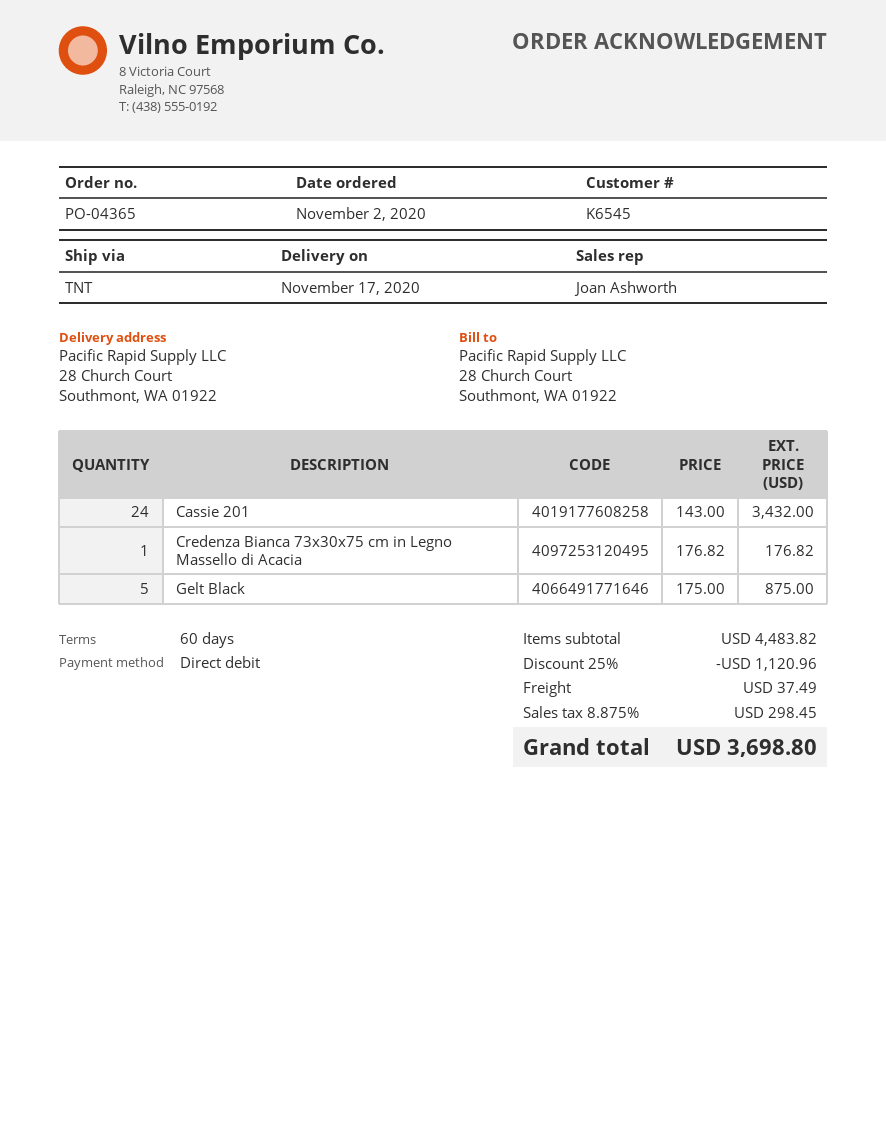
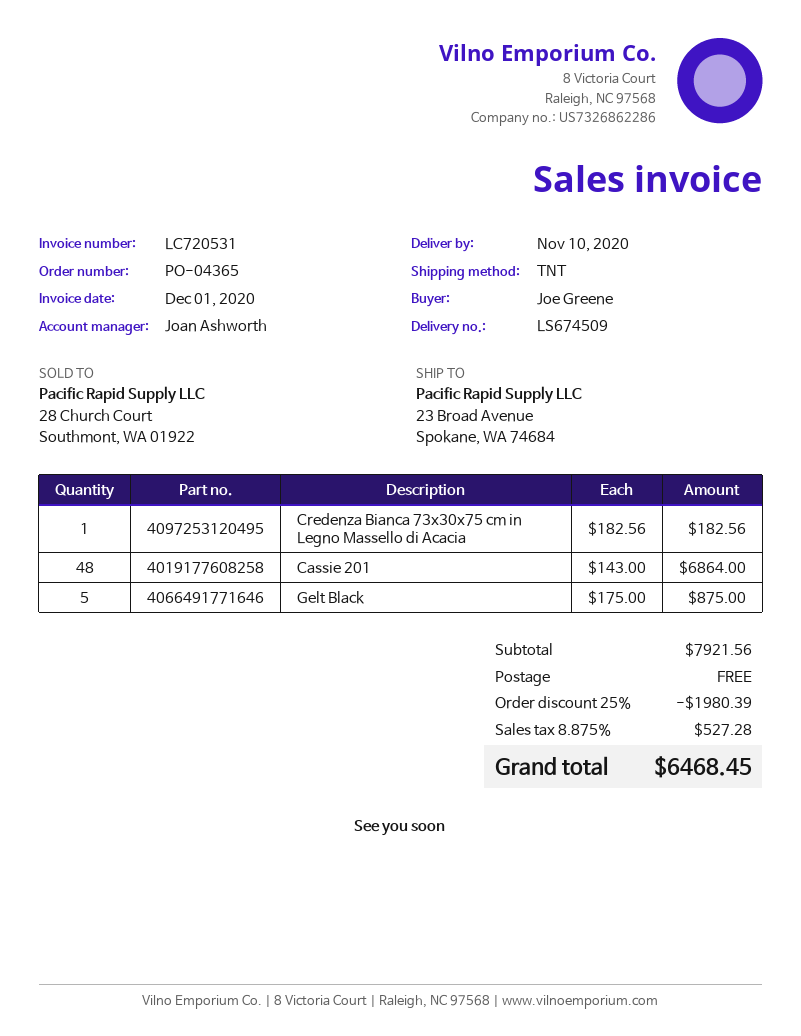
delivery date: 2020-11-17 -> 2020-11-10
ship to: 28 Church Court, Southmont, WA 01922 -> 23 Broad Avenue, Spokane, WA 74684
Cassie 201: 24 x 143.00 = 3432.00 -> 48 x 143.00 = 6864.00
Credenza Bianca 73x30x75 cm in Legno Massello di Acacia: 1 x 176.82 = 176.82 -> 1 x 182.56 = 182.56
subtotal: 4483.82 -> 7921.56
discount: 25% = 1120.96 -> 25% = 1980.39
shipping: 37.49 -> 0.00
tax: 8.875% = 298.45 -> 8.875% = 527.28
total: 3698.80 -> 6468.45

